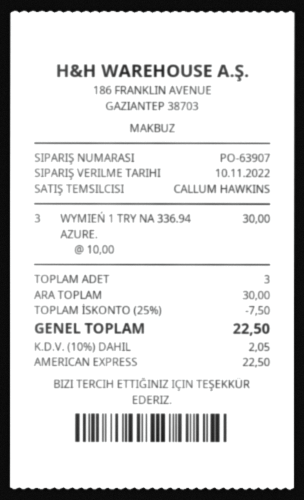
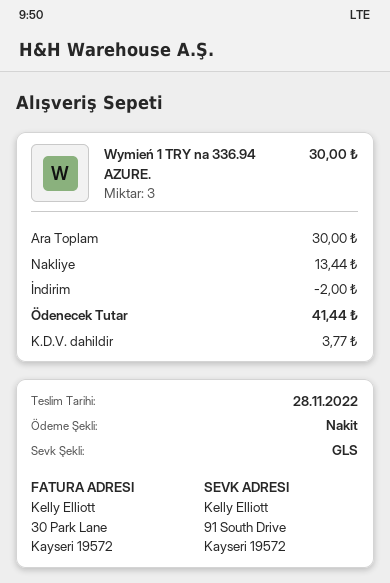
payment method: American Express -> cash
discount: 7.50 -> 2.00
shipping: none -> 13.44
tax: 2.05 -> 3.77
total: 22.50 -> 41.44

